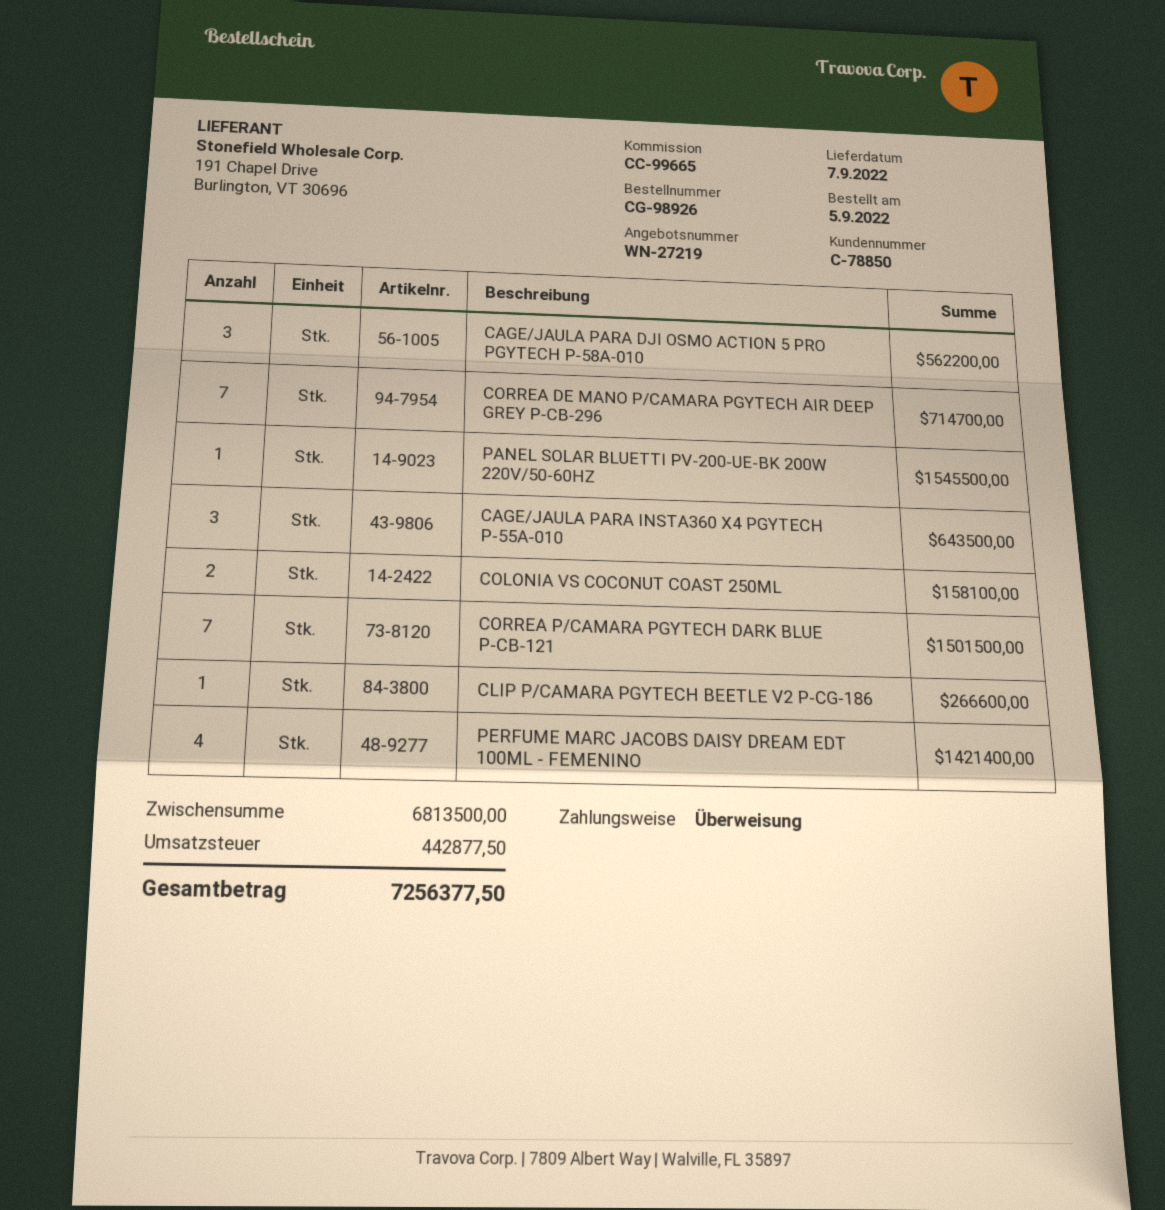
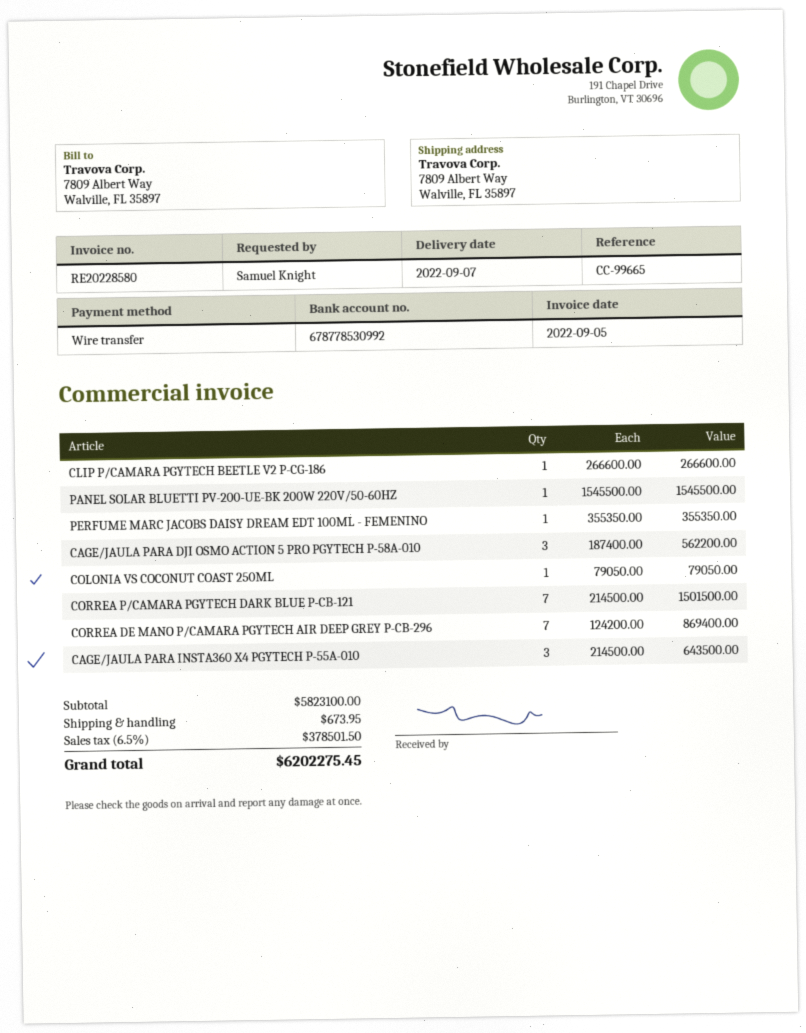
CORREA DE MANO P/CAMARA PGYTECH AIR DEEP GREY P-CB-296: 7 for 714700.00 -> 7 for 869400.00
COLONIA VS COCONUT COAST 250ML: 2 for 158100.00 -> 1 for 79050.00
PERFUME MARC JACOBS DAISY DREAM EDT 100ML - FEMENINO: 4 for 1421400.00 -> 1 for 355350.00
subtotal: 6813500.00 -> 5823100.00
shipping: none -> 673.95
tax: 442877.50 -> 378501.50
total: 7256377.50 -> 6202275.45

